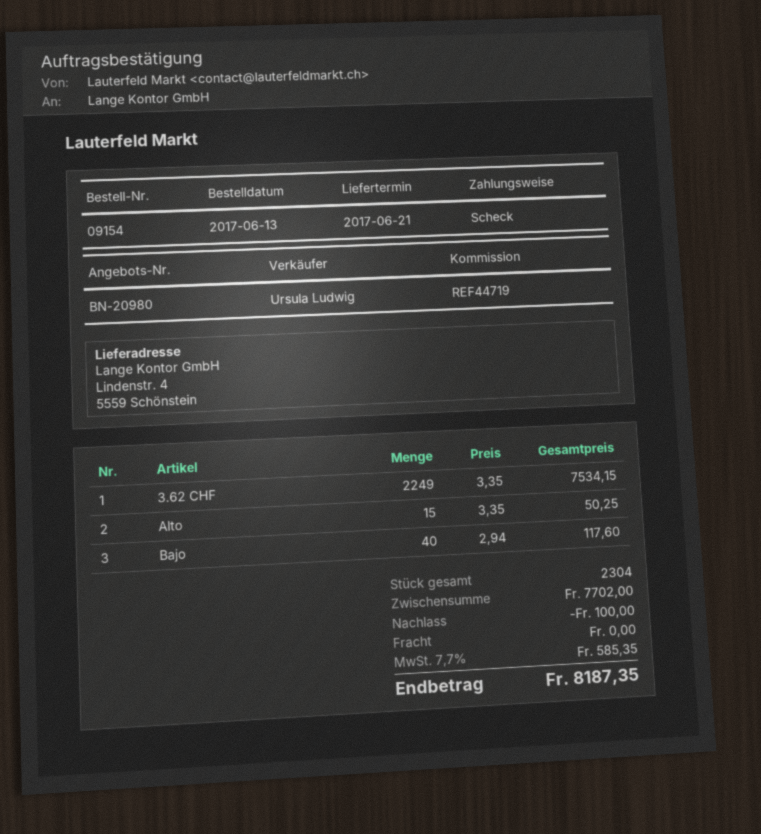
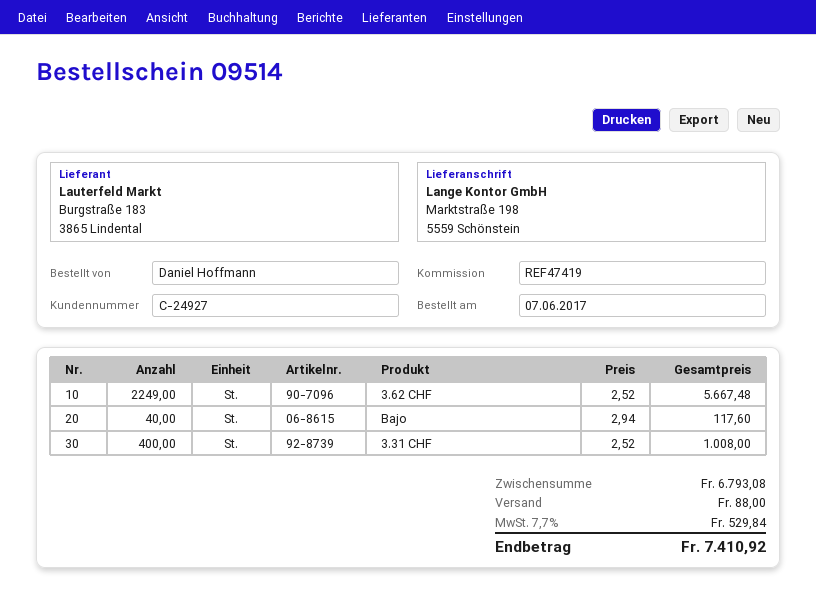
order number: 09154 -> 09514
order date: 2017-06-13 -> 2017-06-07
reference: REF44719 -> REF47419
ship to: Lindenstr. 4, 5559 Schönstein -> Marktstraße 198, 5559 Schönstein
3.62 CHF: 2249 x 3.35 = 7534.15 -> 2249 x 2.52 = 5667.48
Alto: 15 x 3.35 = 50.25 -> none
3.31 CHF: none -> 400 x 2.52 = 1008.00
subtotal: 7702.00 -> 6793.08
discount: 100.00 -> none
shipping: 0.00 -> 88.00
tax: 7.7% = 585.35 -> 7.7% = 529.84
total: 8187.35 -> 7410.92

